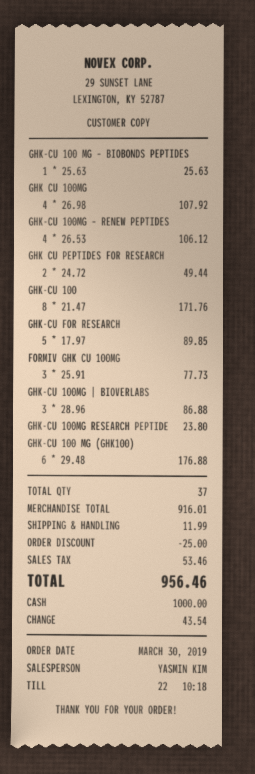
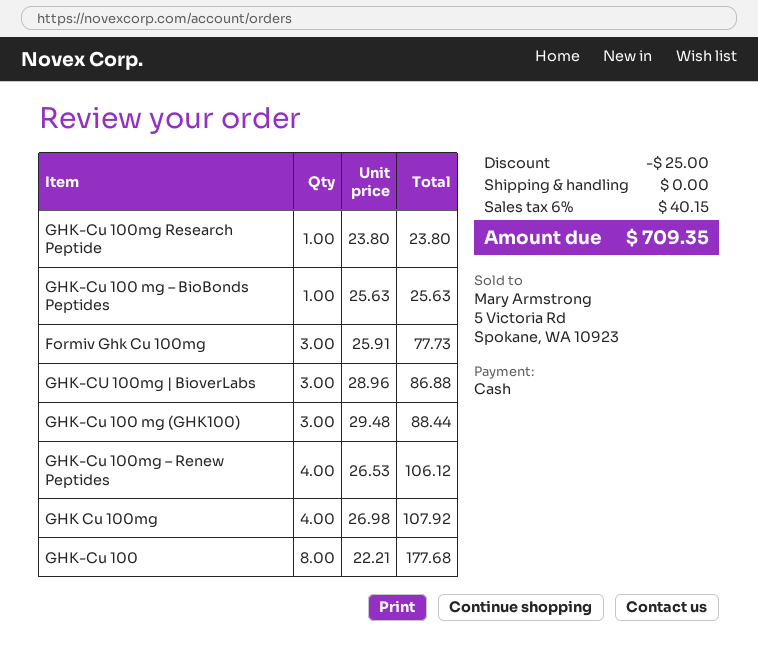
GHK CU PEPTIDES FOR RESEARCH: 2 x 24.72 = 49.44 -> none
GHK-CU 100: 8 x 21.47 = 171.76 -> 8 x 22.21 = 177.68
GHK-CU FOR RESEARCH: 5 x 17.97 = 89.85 -> none
GHK-CU 100 MG (GHK100): 6 x 29.48 = 176.88 -> 3 x 29.48 = 88.44
shipping: 11.99 -> 0.00
tax: 53.46 -> 40.15
total: 956.46 -> 709.35

